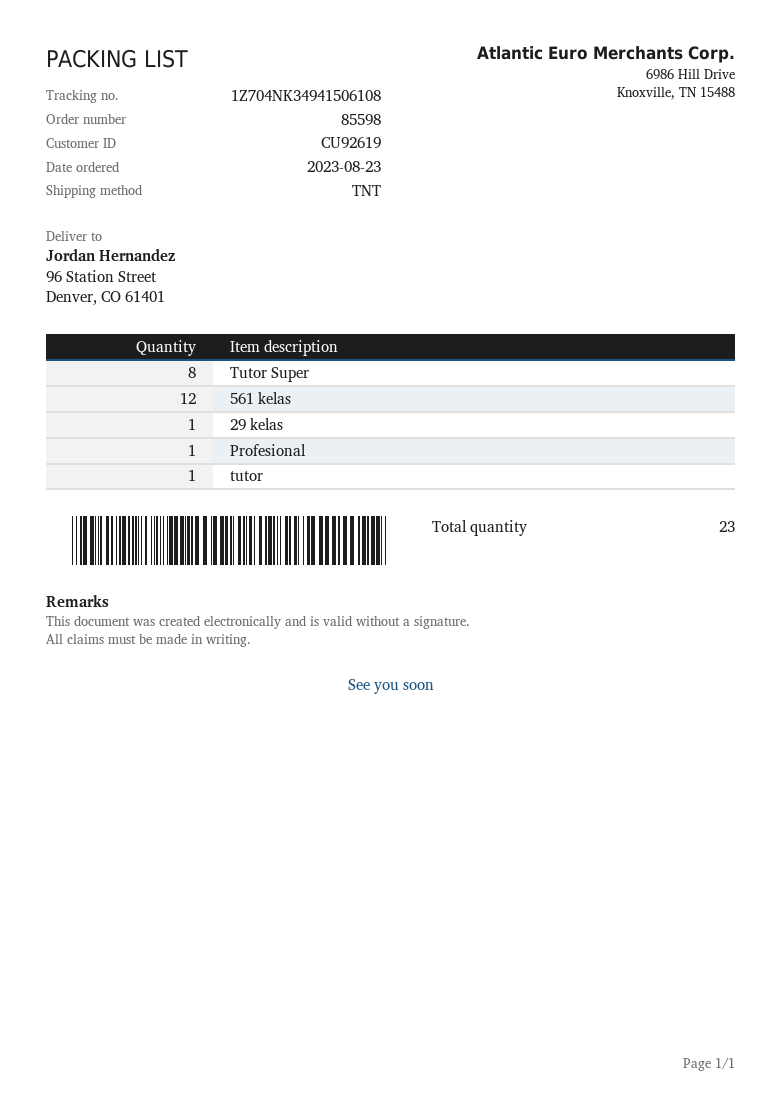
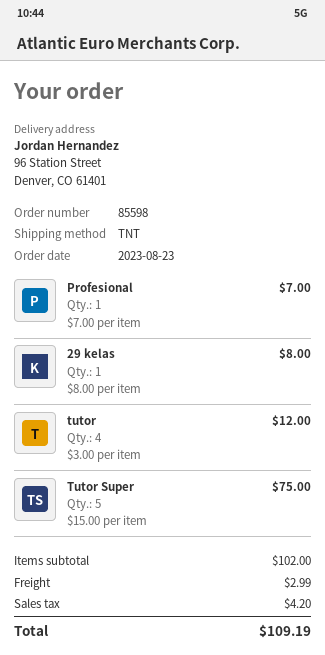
Tutor Super: 8 -> 5
561 kelas: 12 -> none
tutor: 1 -> 4

